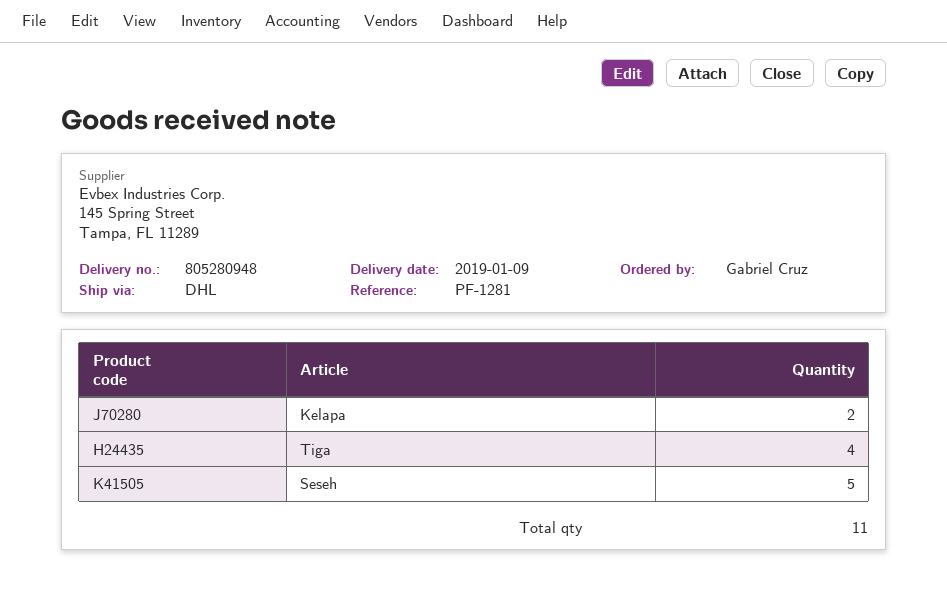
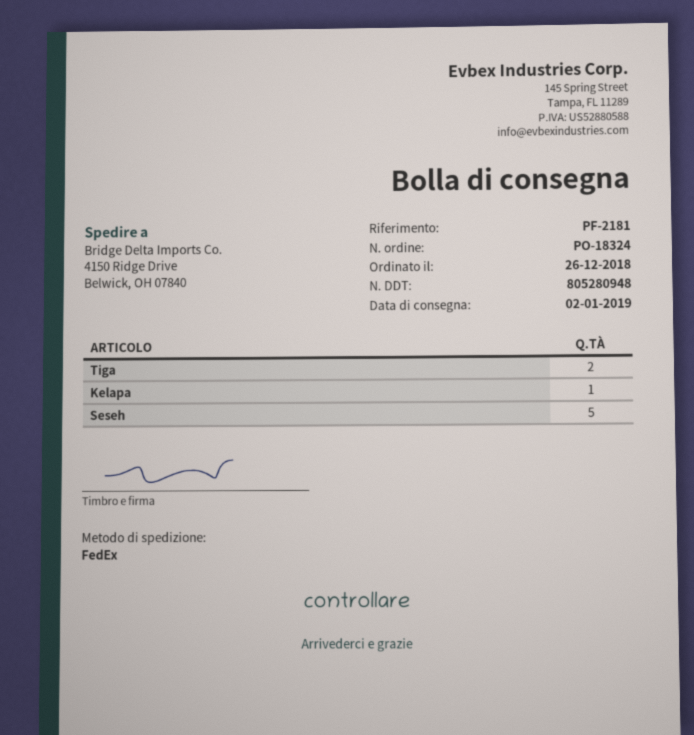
delivery date: 2019-01-09 -> 2019-01-02
reference: PF-1281 -> PF-2181
shipping method: DHL -> FedEx
Kelapa: 2 -> 1
Tiga: 4 -> 2

